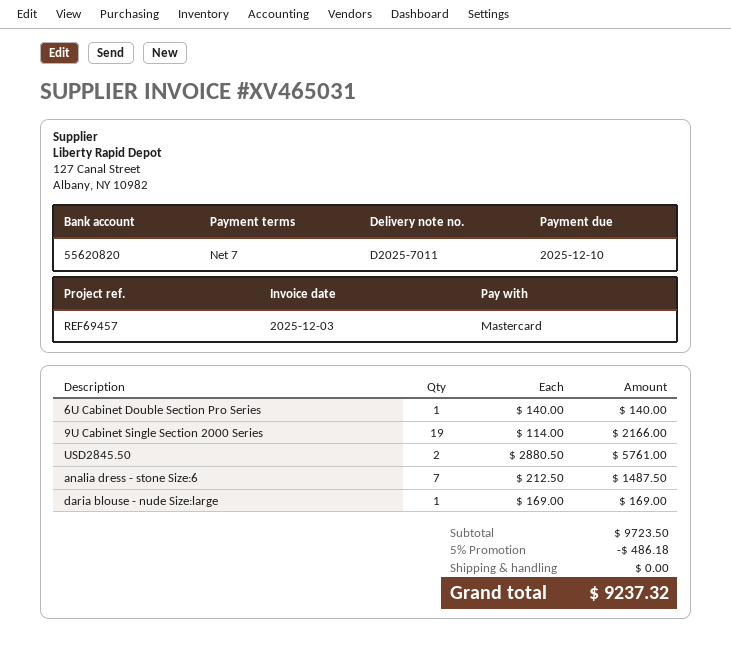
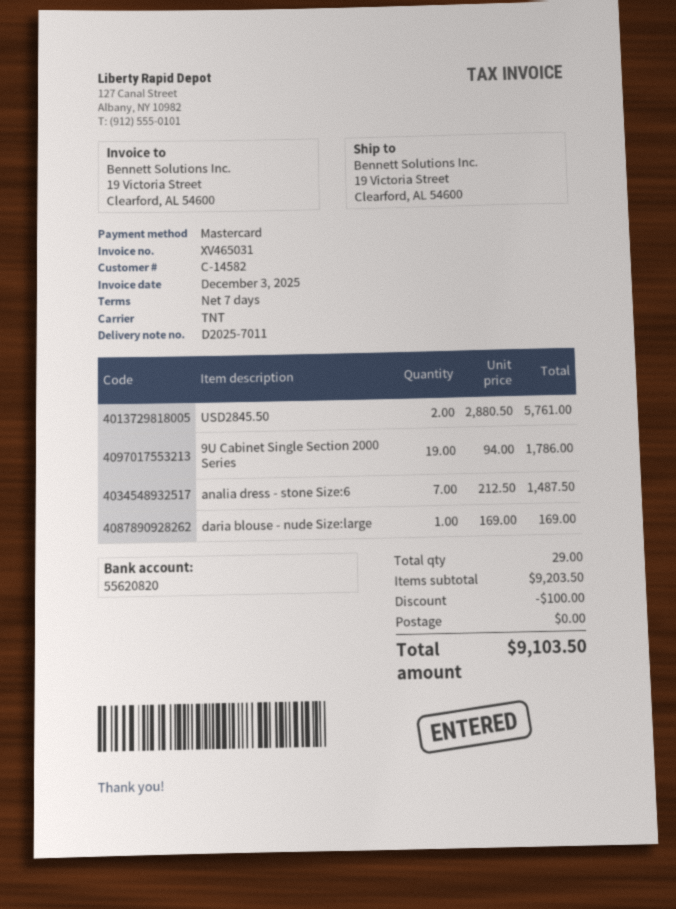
6U Cabinet Double Section Pro Series: 1 x 140.00 = 140.00 -> none
9U Cabinet Single Section 2000 Series: 19 x 114.00 = 2166.00 -> 19 x 94.00 = 1786.00
subtotal: 9723.50 -> 9203.50
discount: 486.18 -> 100.00
total: 9237.32 -> 9103.50

